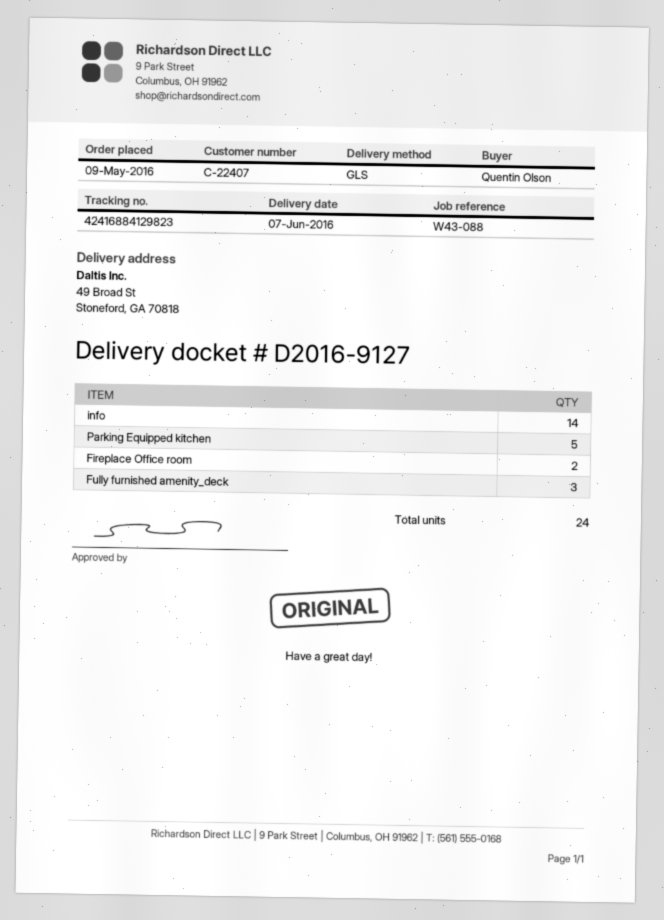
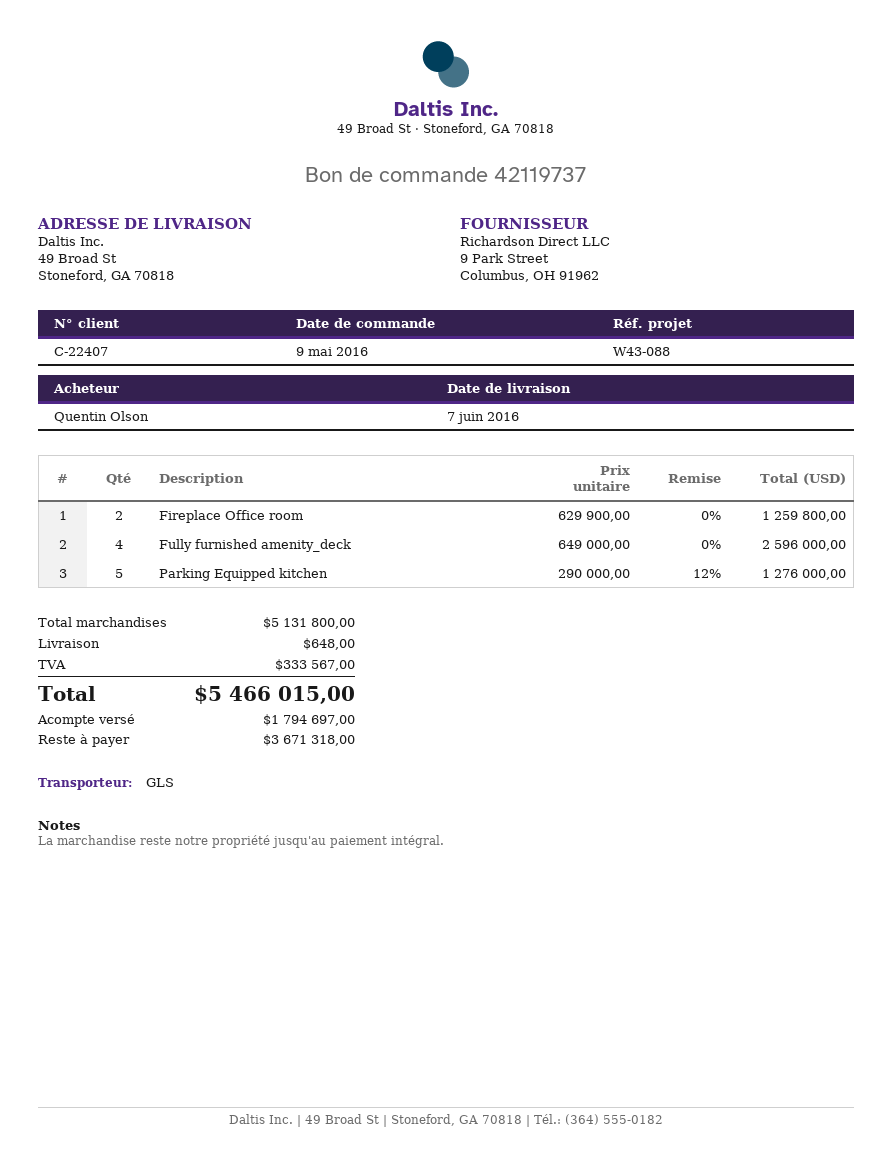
info: 14 -> none
Fully furnished amenity_deck: 3 -> 4

